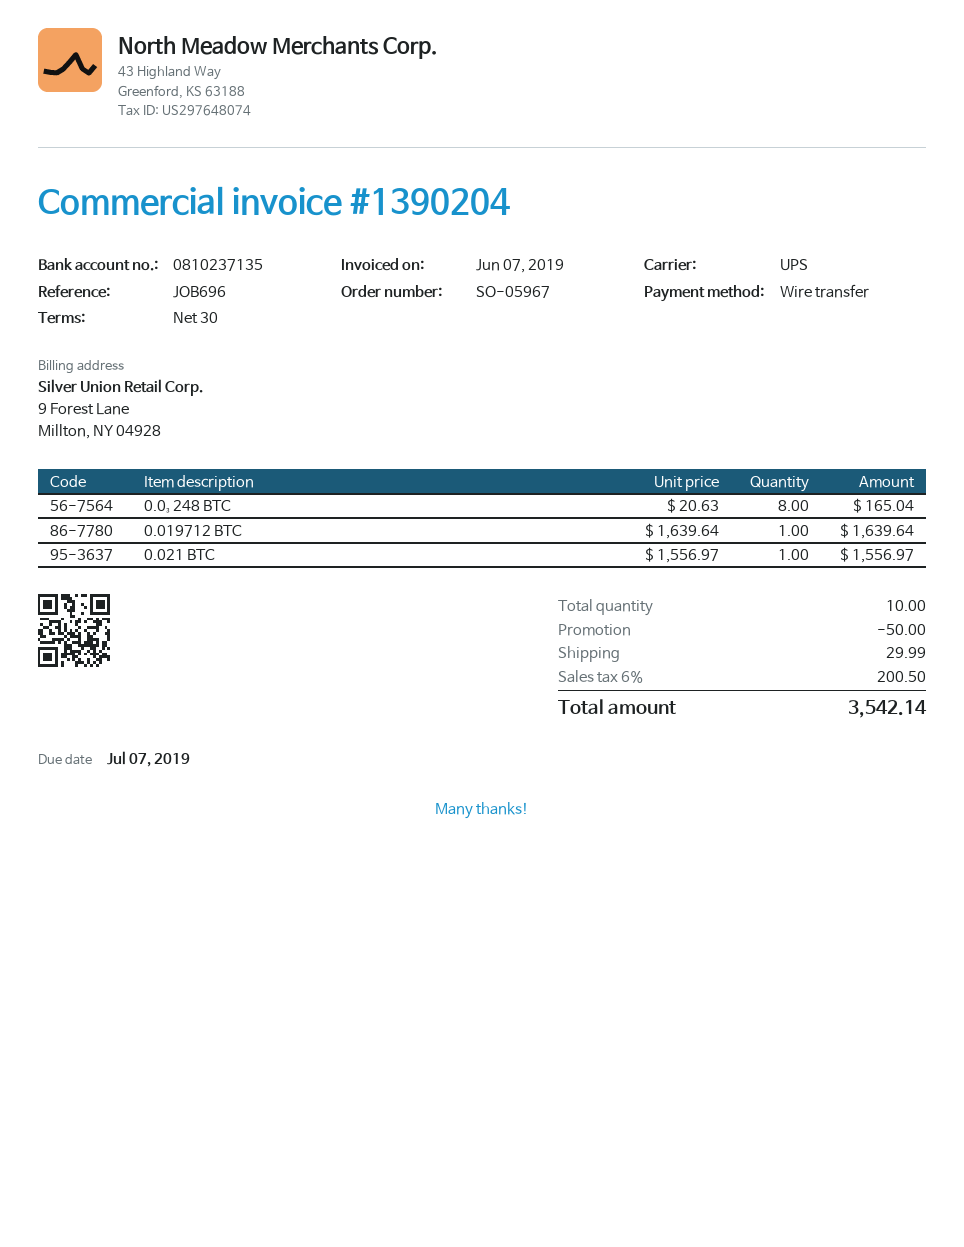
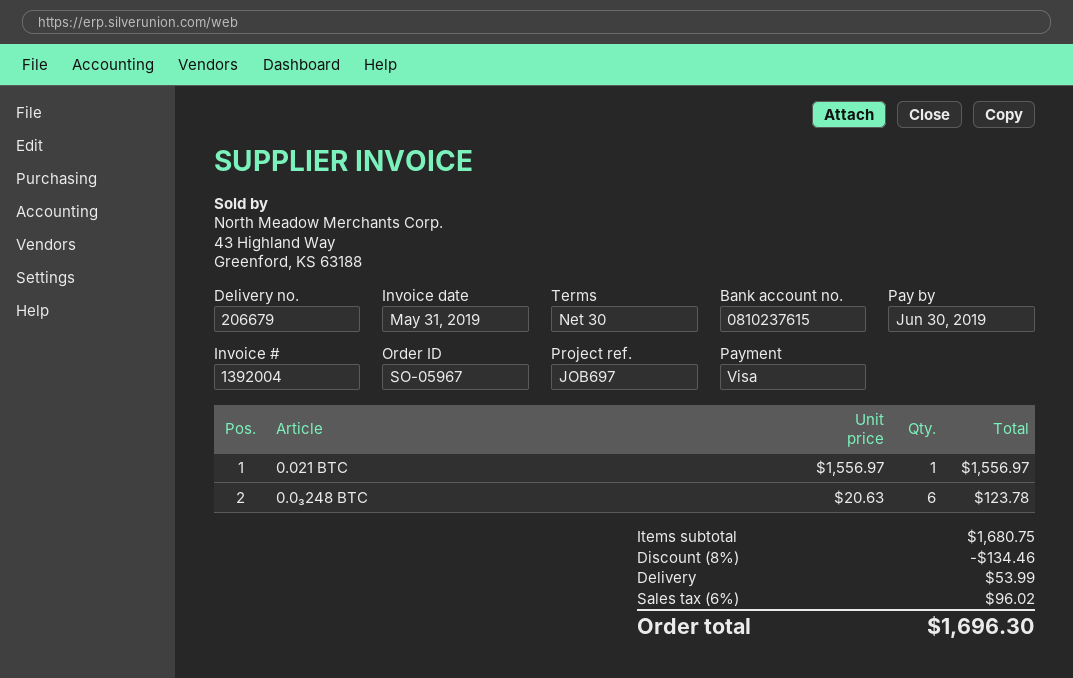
invoice number: 1390204 -> 1392004
invoice date: 2019-06-07 -> 2019-05-31
due date: 2019-07-07 -> 2019-06-30
reference: JOB696 -> JOB697
payment method: bank transfer -> Visa
bank account: 0810237135 -> 0810237615
0.0₃248 BTC: 8 x 20.63 = 165.04 -> 6 x 20.63 = 123.78
0.019712 BTC: 1 x 1639.64 = 1639.64 -> none
discount: 50.00 -> 134.46
shipping: 29.99 -> 53.99
tax: 6% = 200.50 -> 6% = 96.02
total: 3542.14 -> 1696.30

